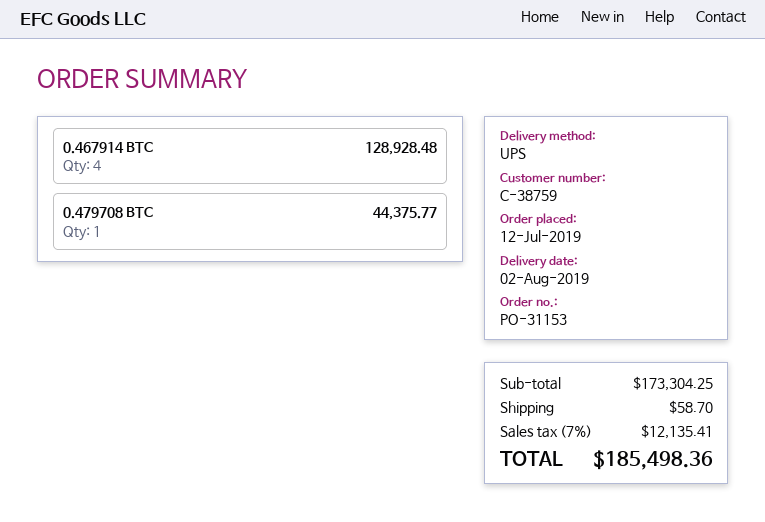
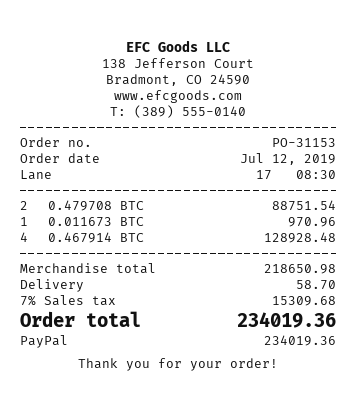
0.479708 BTC: 1 for 44375.77 -> 2 for 88751.54
0.011673 BTC: none -> 1 for 970.96
subtotal: 173304.25 -> 218650.98
tax: 7% = 12135.41 -> 7% = 15309.68
total: 185498.36 -> 234019.36

